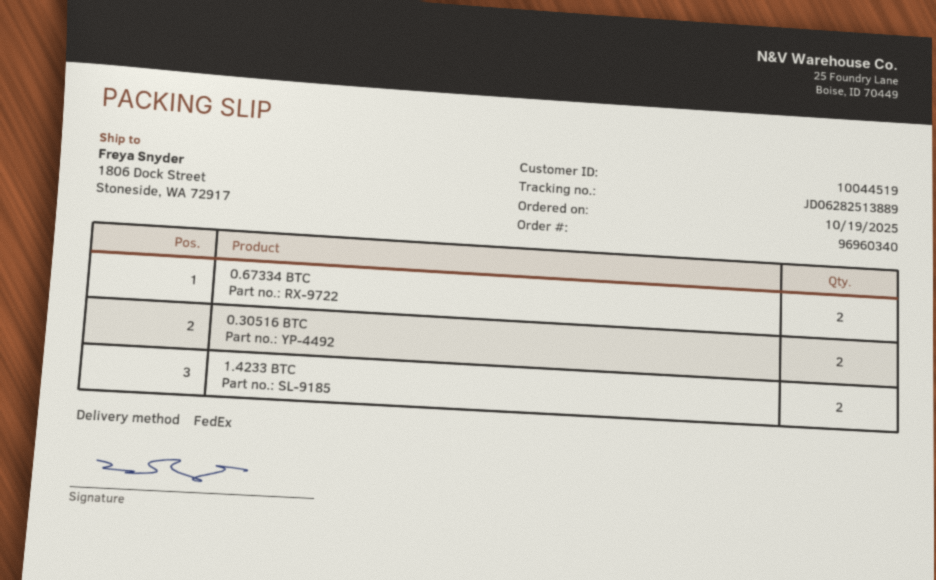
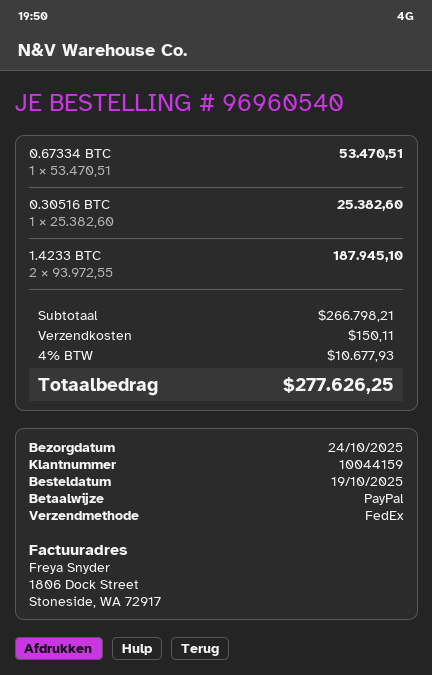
order number: 96960340 -> 96960540
customer number: 10044519 -> 10044159
0.67334 BTC: 2 -> 1
0.30516 BTC: 2 -> 1

